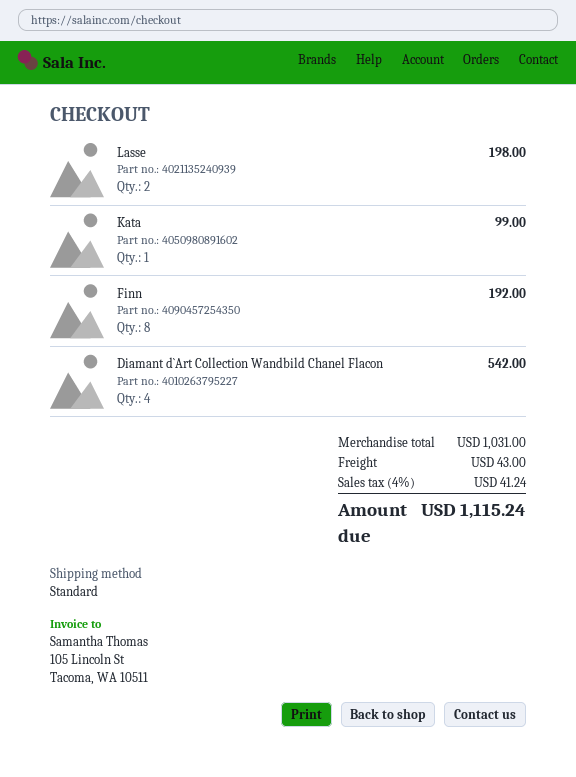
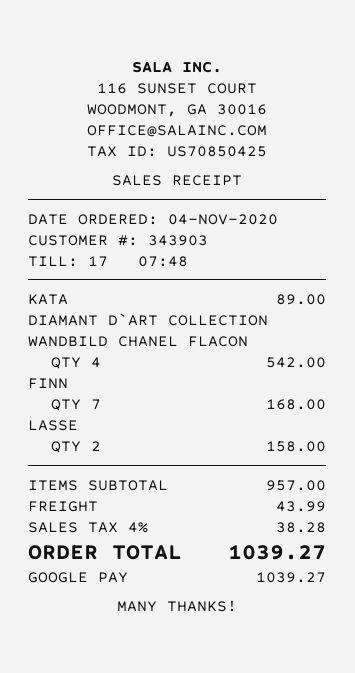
Lasse: 2 for 198.00 -> 2 for 158.00
Kata: 1 for 99.00 -> 1 for 89.00
Finn: 8 for 192.00 -> 7 for 168.00
subtotal: 1031.00 -> 957.00
shipping: 43.00 -> 43.99
tax: 4% = 41.24 -> 4% = 38.28
total: 1115.24 -> 1039.27

